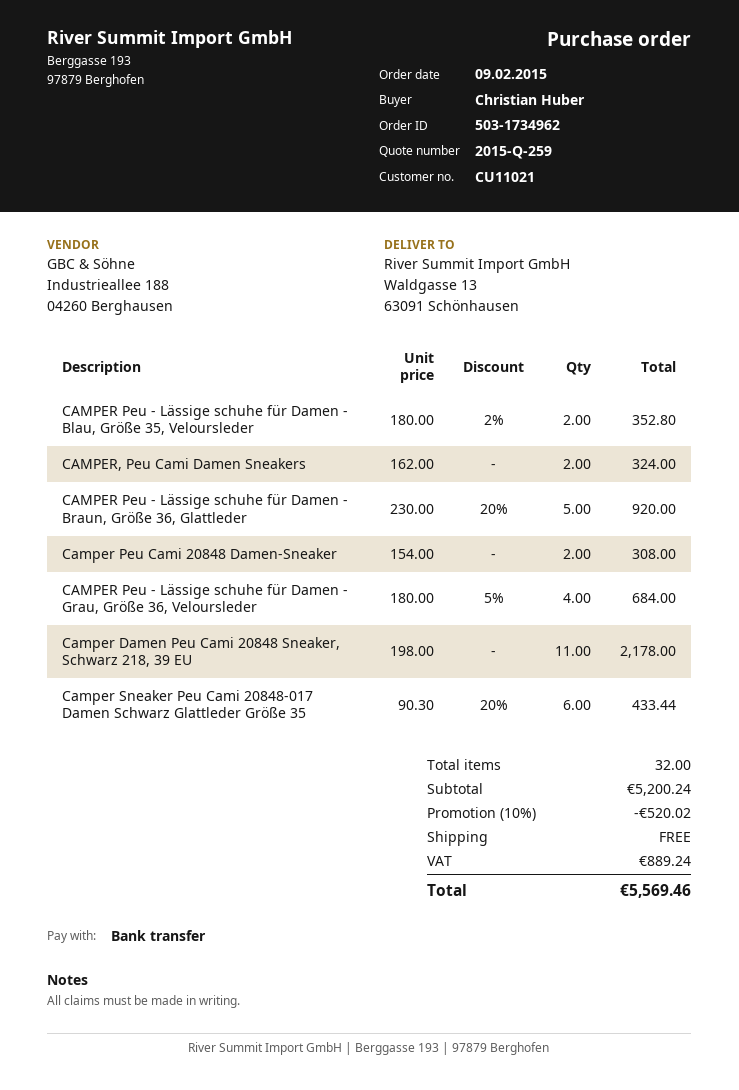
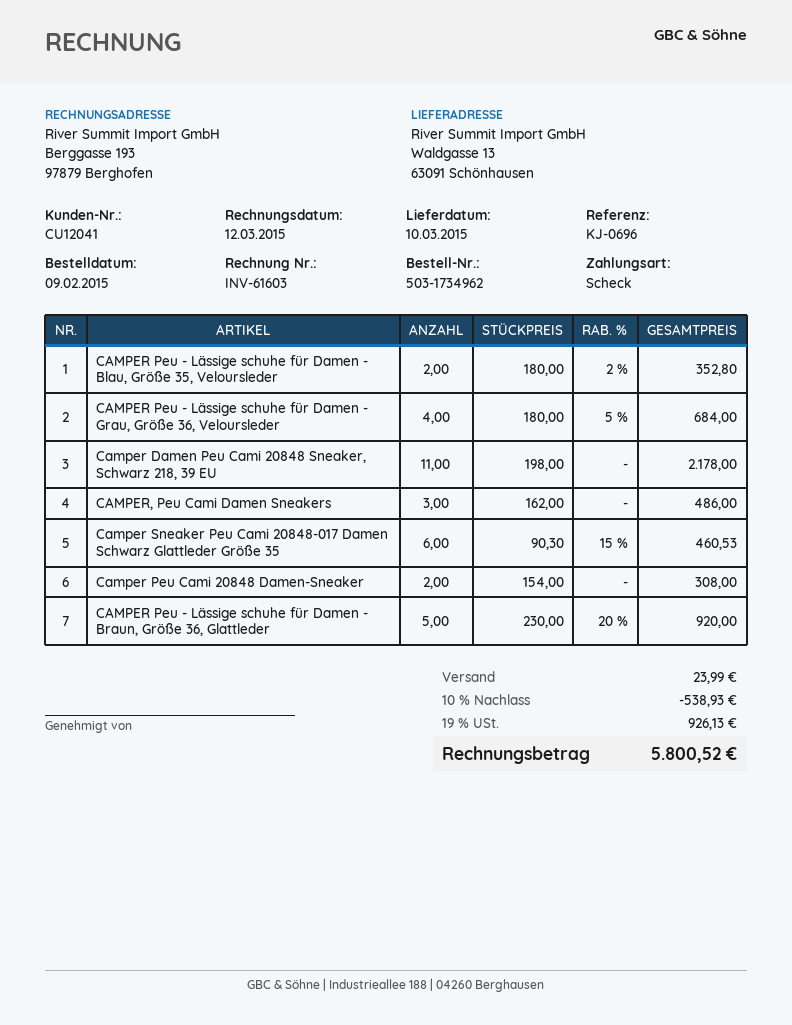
customer number: CU11021 -> CU12041
payment method: bank transfer -> cheque
CAMPER, Peu Cami Damen Sneakers: 2 x 162.00 = 324.00 -> 3 x 162.00 = 486.00
Camper Sneaker Peu Cami 20848-017 Damen Schwarz Glattleder Größe 35: 6 x 90.30 - 20% = 433.44 -> 6 x 90.30 - 15% = 460.53
discount: 10% = 520.02 -> 10% = 538.93
shipping: 0.00 -> 23.99
tax: 889.24 -> 926.13
total: 5569.46 -> 5800.52

